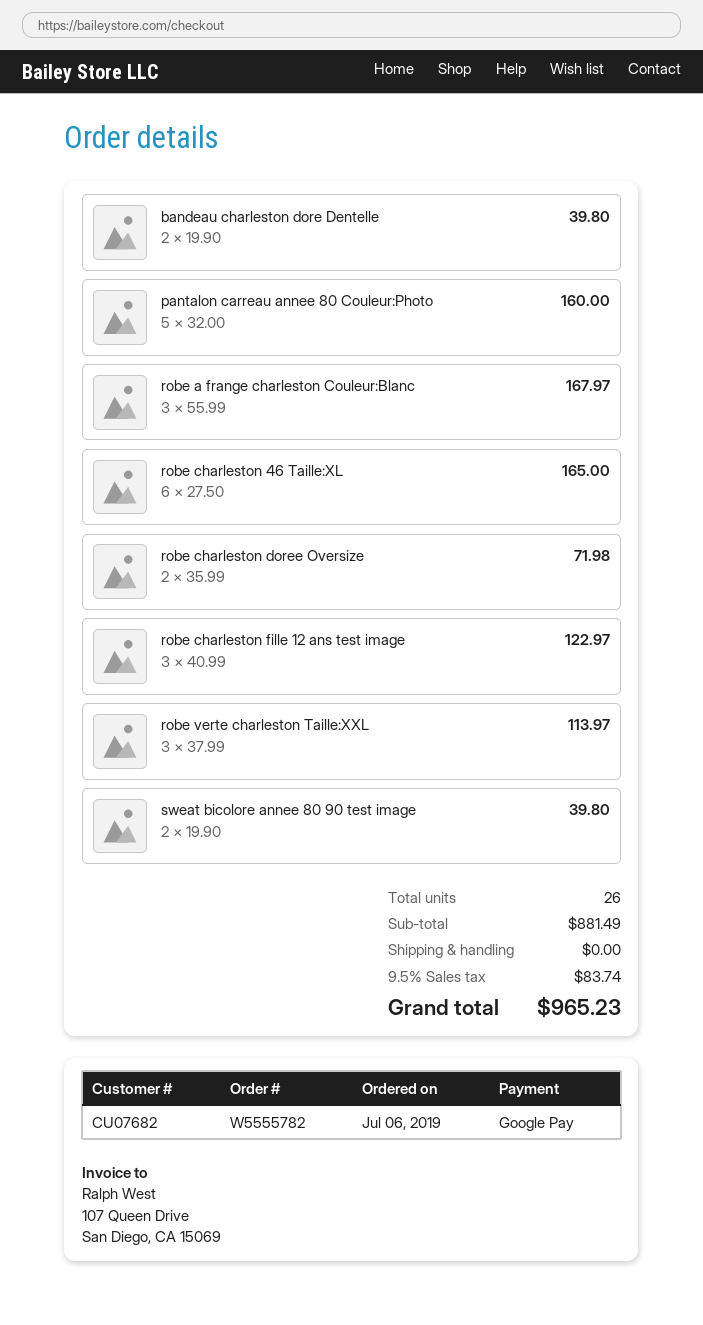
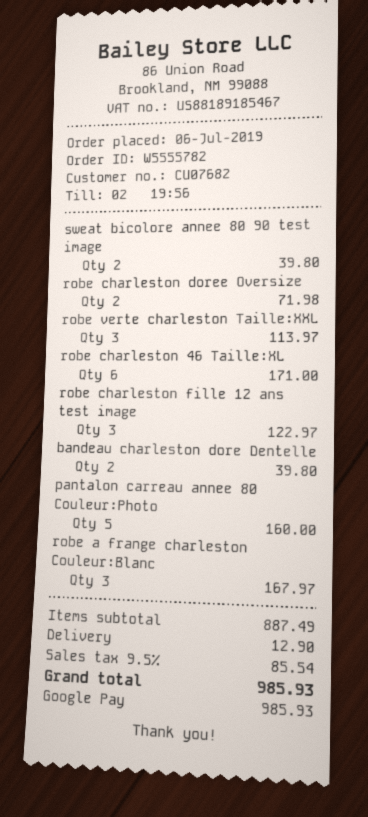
robe charleston 46 Taille:XL: 6 for 165.00 -> 6 for 171.00
subtotal: 881.49 -> 887.49
shipping: 0.00 -> 12.90
tax: 9.5% = 83.74 -> 9.5% = 85.54
total: 965.23 -> 985.93

